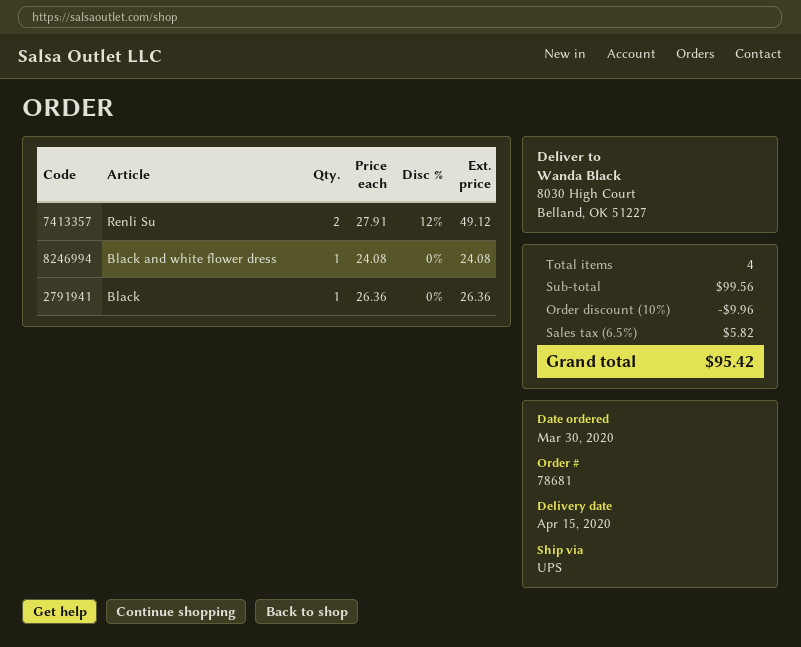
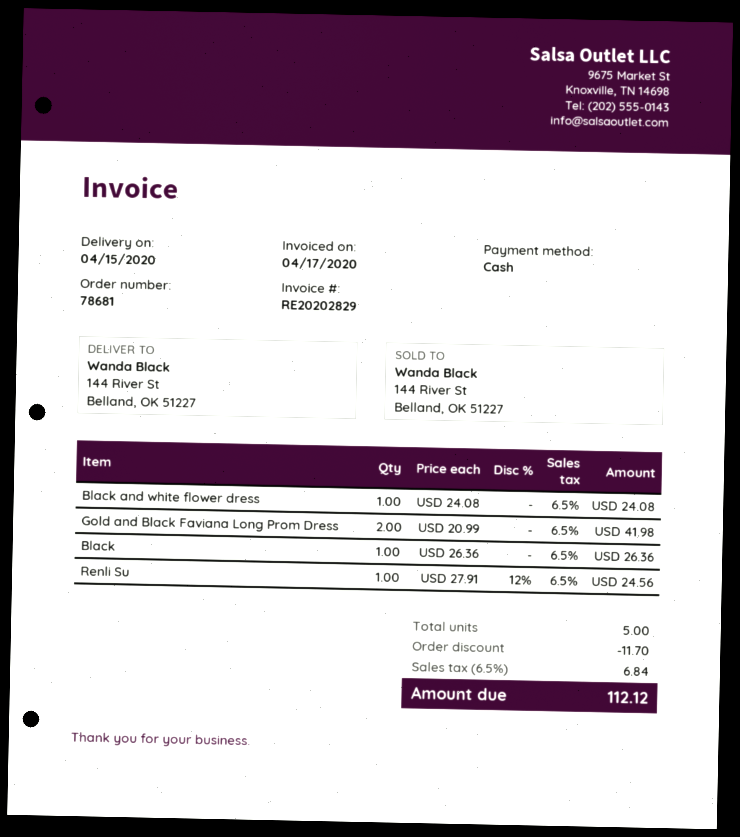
ship to: 8030 High Court, Belland, OK 51227 -> 144 River St, Belland, OK 51227
Renli Su: 2 x 27.91 - 12% = 49.12 -> 1 x 27.91 - 12% = 24.56
Gold and Black Faviana Long Prom Dress: none -> 2 x 20.99 = 41.98
total quantity: 4 -> 5
discount: 9.96 -> 11.70
tax: 6.5% = 5.82 -> 6.5% = 6.84
total: 95.42 -> 112.12

